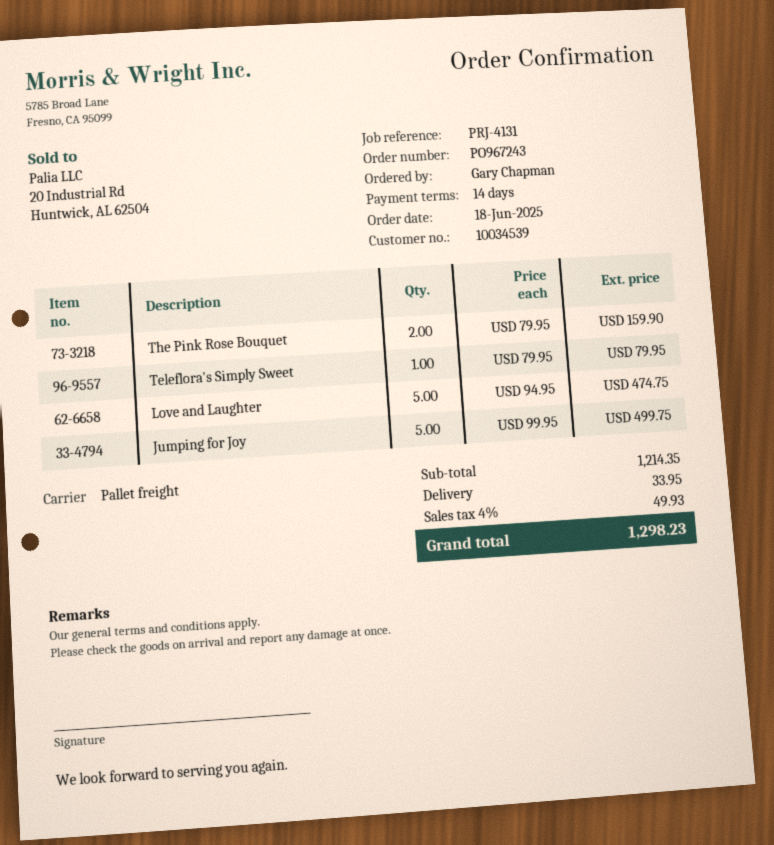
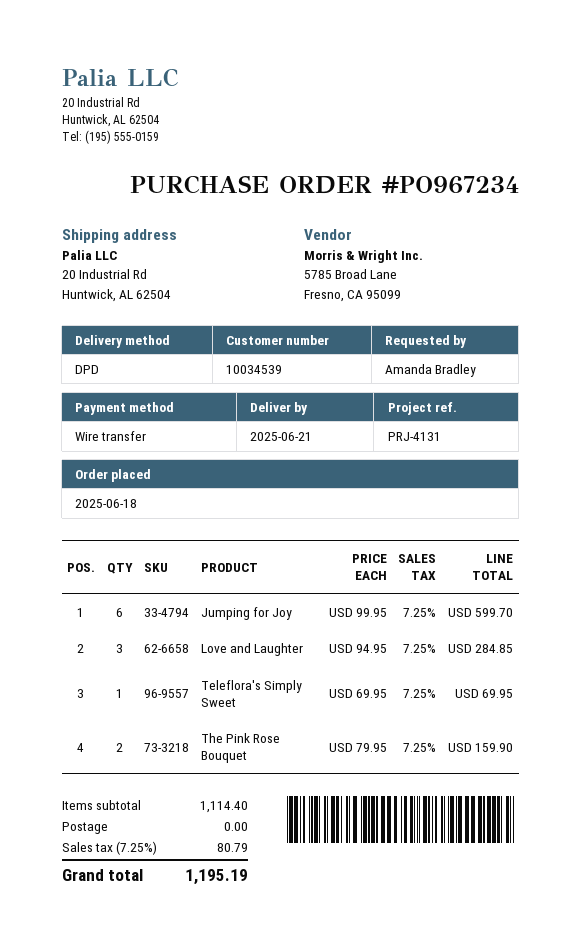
order number: PO967243 -> PO967234
ordered by: Gary Chapman -> Amanda Bradley
shipping method: pallet freight -> DPD
Teleflora's Simply Sweet: 1 x 79.95 = 79.95 -> 1 x 69.95 = 69.95
Love and Laughter: 5 x 94.95 = 474.75 -> 3 x 94.95 = 284.85
Jumping for Joy: 5 x 99.95 = 499.75 -> 6 x 99.95 = 599.70
subtotal: 1214.35 -> 1114.40
shipping: 33.95 -> 0.00
tax: 4% = 49.93 -> 7.25% = 80.79
total: 1298.23 -> 1195.19

